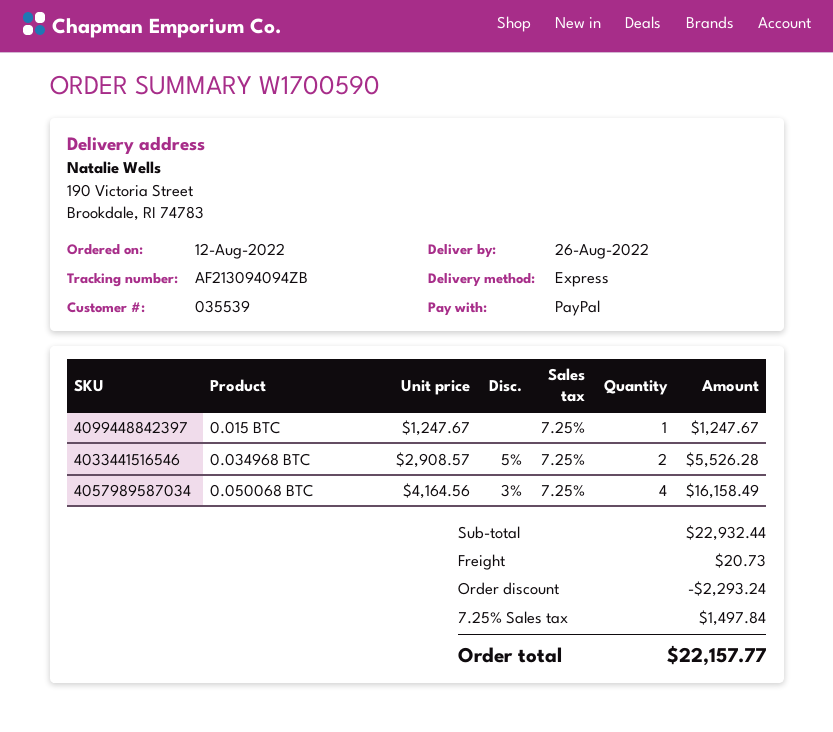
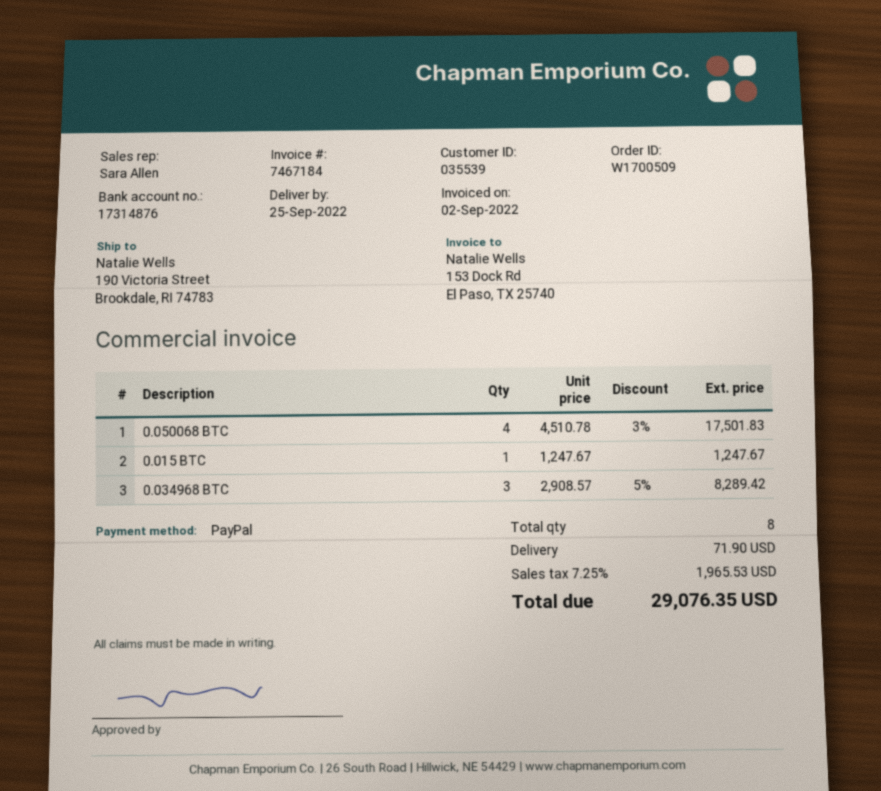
order number: W1700590 -> W1700509
delivery date: 2022-08-26 -> 2022-09-25
0.034968 BTC: 2 x 2908.57 - 5% = 5526.28 -> 3 x 2908.57 - 5% = 8289.42
0.050068 BTC: 4 x 4164.56 - 3% = 16158.49 -> 4 x 4510.78 - 3% = 17501.83
discount: 2293.24 -> none
shipping: 20.73 -> 71.90
tax: 7.25% = 1497.84 -> 7.25% = 1965.53
total: 22157.77 -> 29076.35

